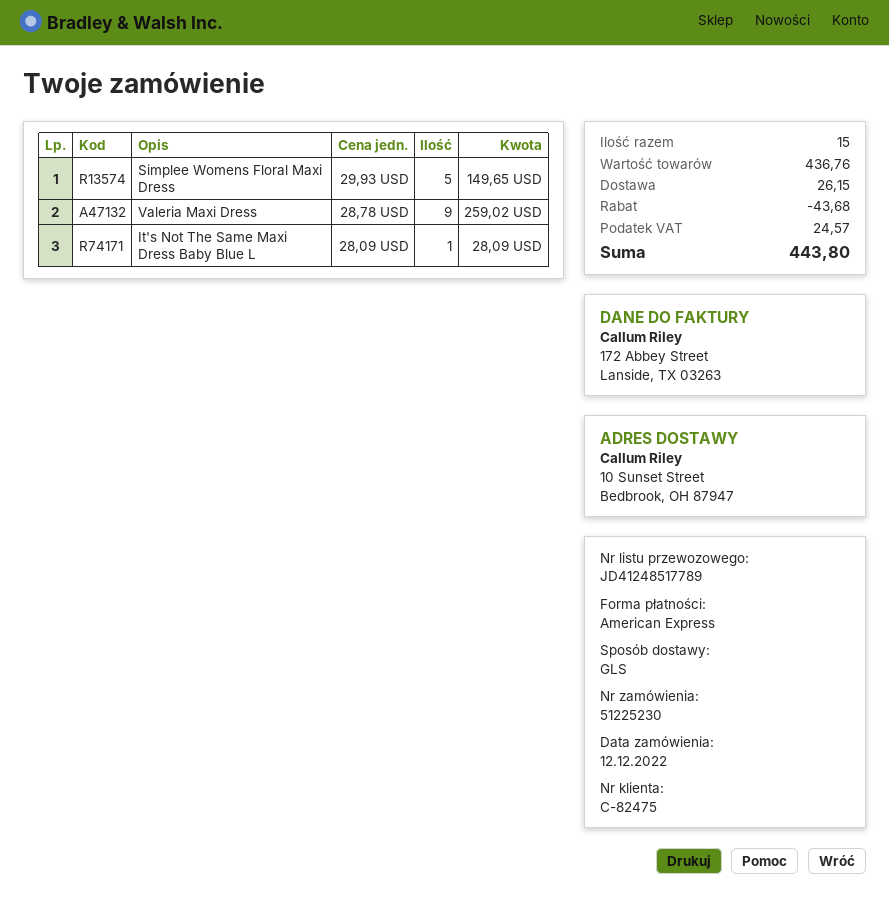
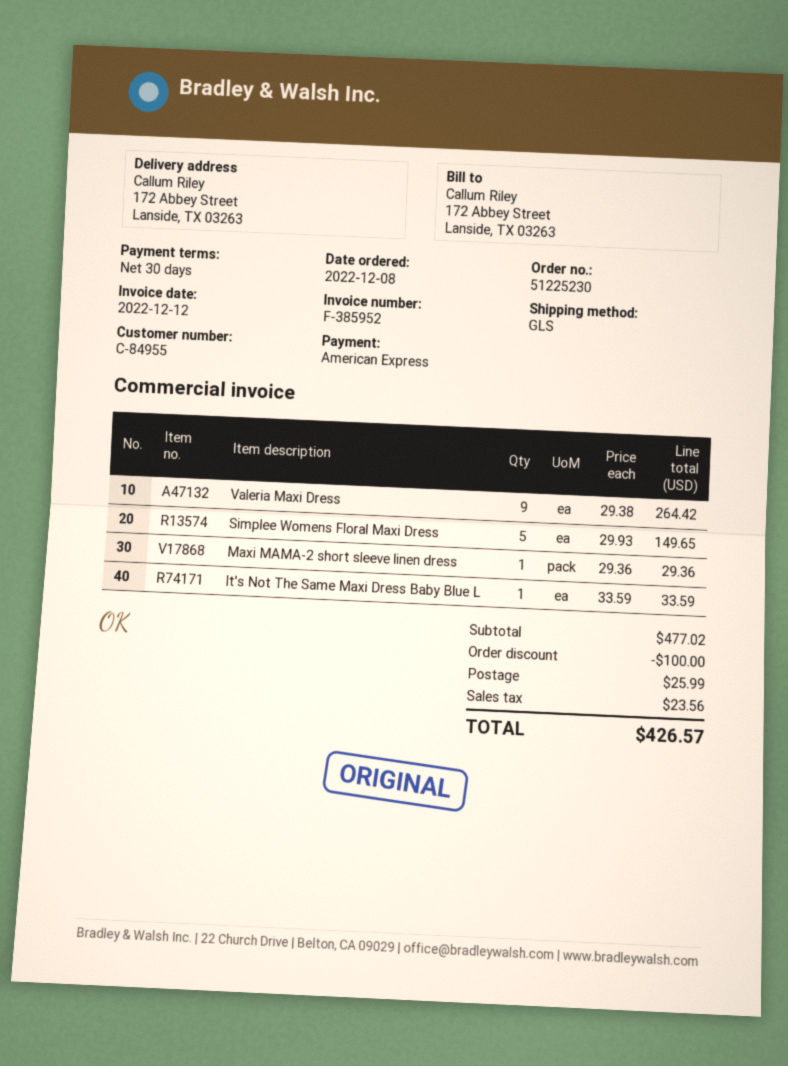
order date: 2022-12-12 -> 2022-12-08
customer number: C-82475 -> C-84955
ship to: 10 Sunset Street, Bedbrook, OH 87947 -> 172 Abbey Street, Lanside, TX 03263
Valeria Maxi Dress: 9 x 28.78 = 259.02 -> 9 x 29.38 = 264.42
It's Not The Same Maxi Dress Baby Blue L: 1 x 28.09 = 28.09 -> 1 x 33.59 = 33.59
Maxi MAMA-2 short sleeve linen dress: none -> 1 x 29.36 = 29.36
subtotal: 436.76 -> 477.02
discount: 43.68 -> 100.00
shipping: 26.15 -> 25.99
tax: 24.57 -> 23.56
total: 443.80 -> 426.57

